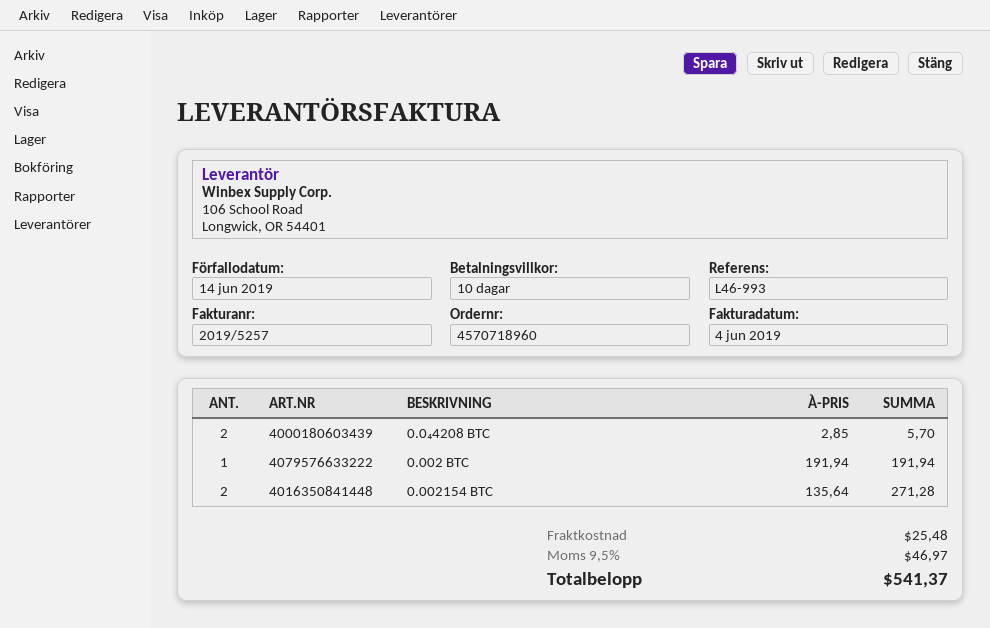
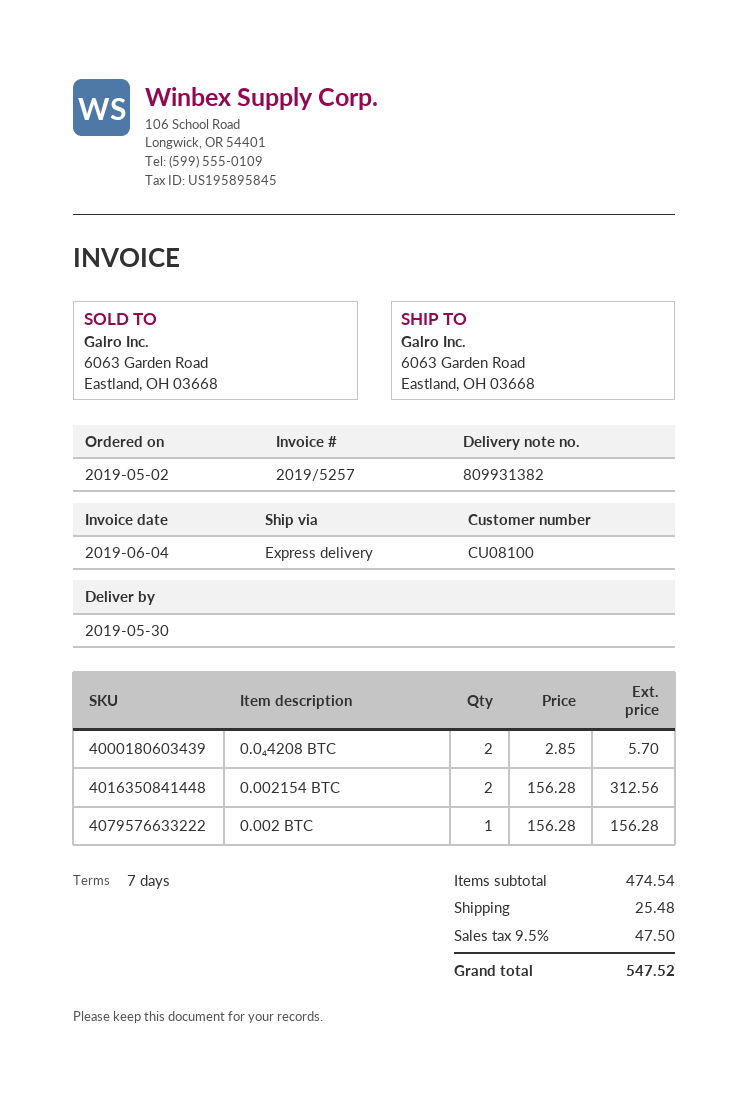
payment terms: 10 days -> 7 days
0.002 BTC: 1 x 191.94 = 191.94 -> 1 x 156.28 = 156.28
0.002154 BTC: 2 x 135.64 = 271.28 -> 2 x 156.28 = 312.56
tax: 9.5% = 46.97 -> 9.5% = 47.50
total: 541.37 -> 547.52

